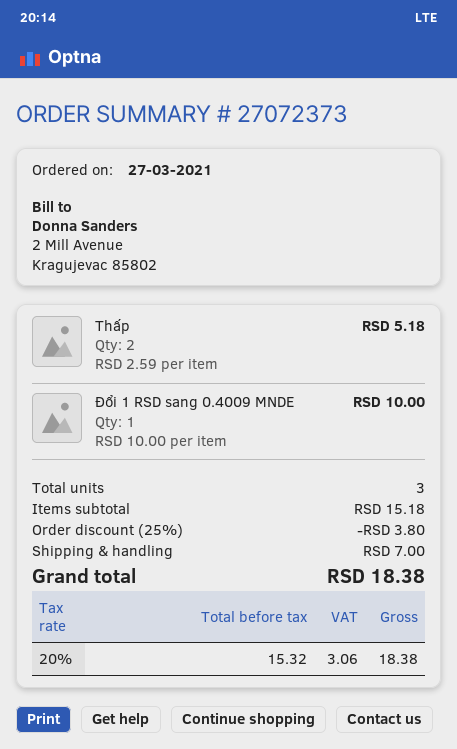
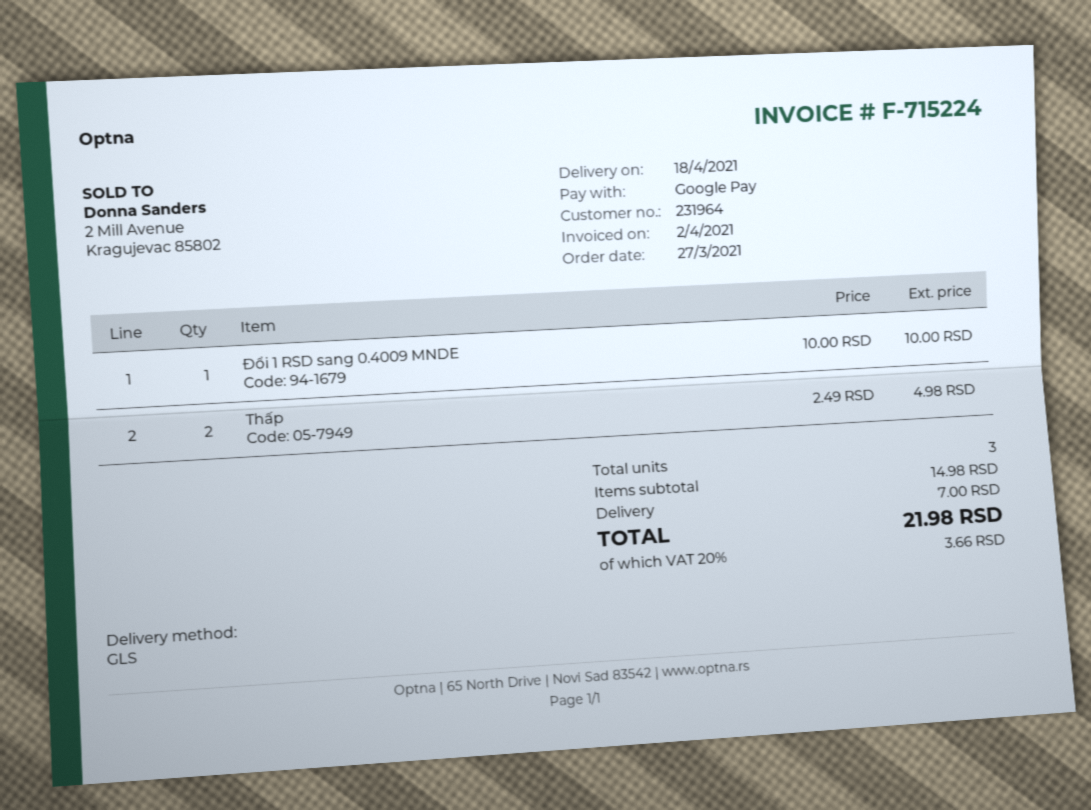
Thấp: 2 x 2.59 = 5.18 -> 2 x 2.49 = 4.98
subtotal: 15.18 -> 14.98
discount: 25% = 3.80 -> none
tax: 20% = 3.06 -> 20% = 3.66
total: 18.38 -> 21.98

